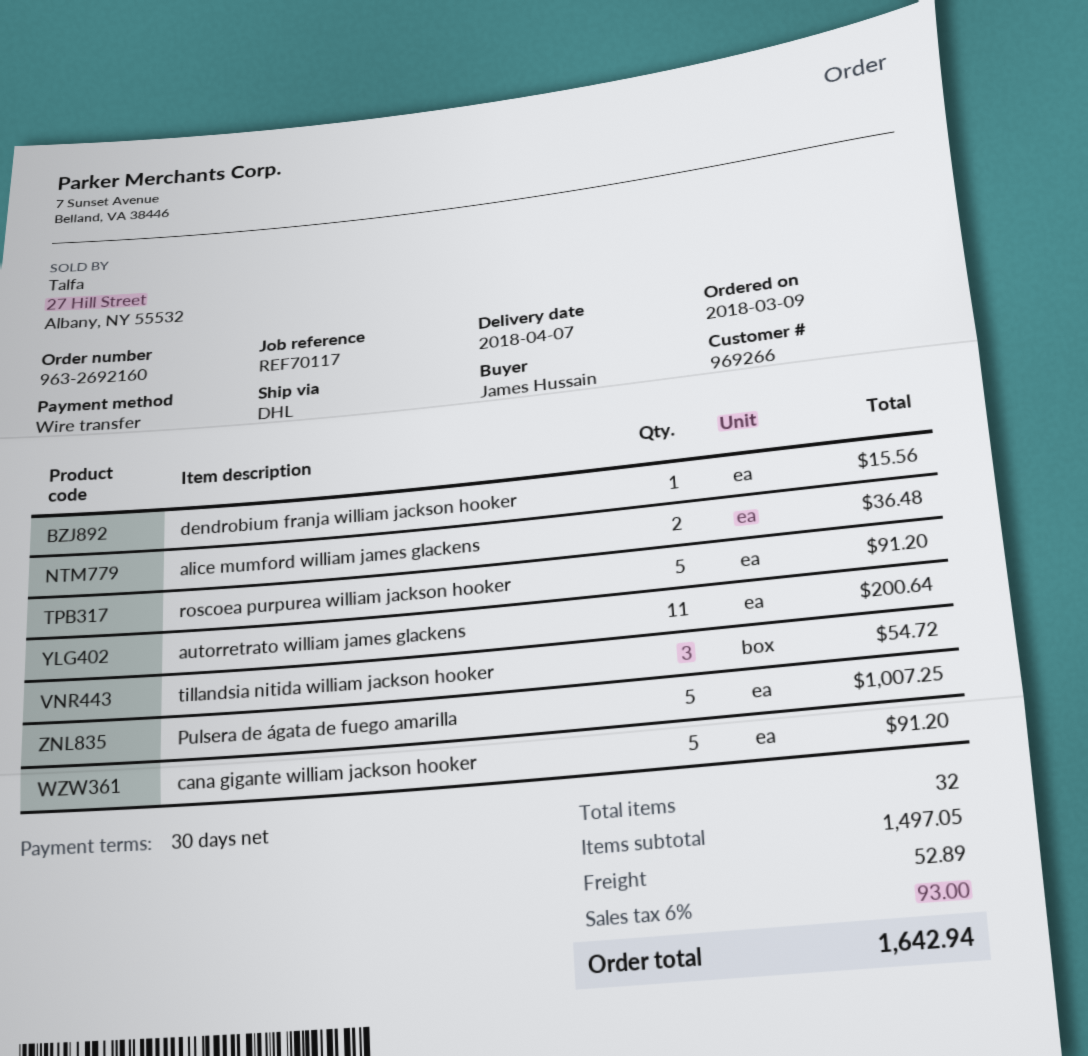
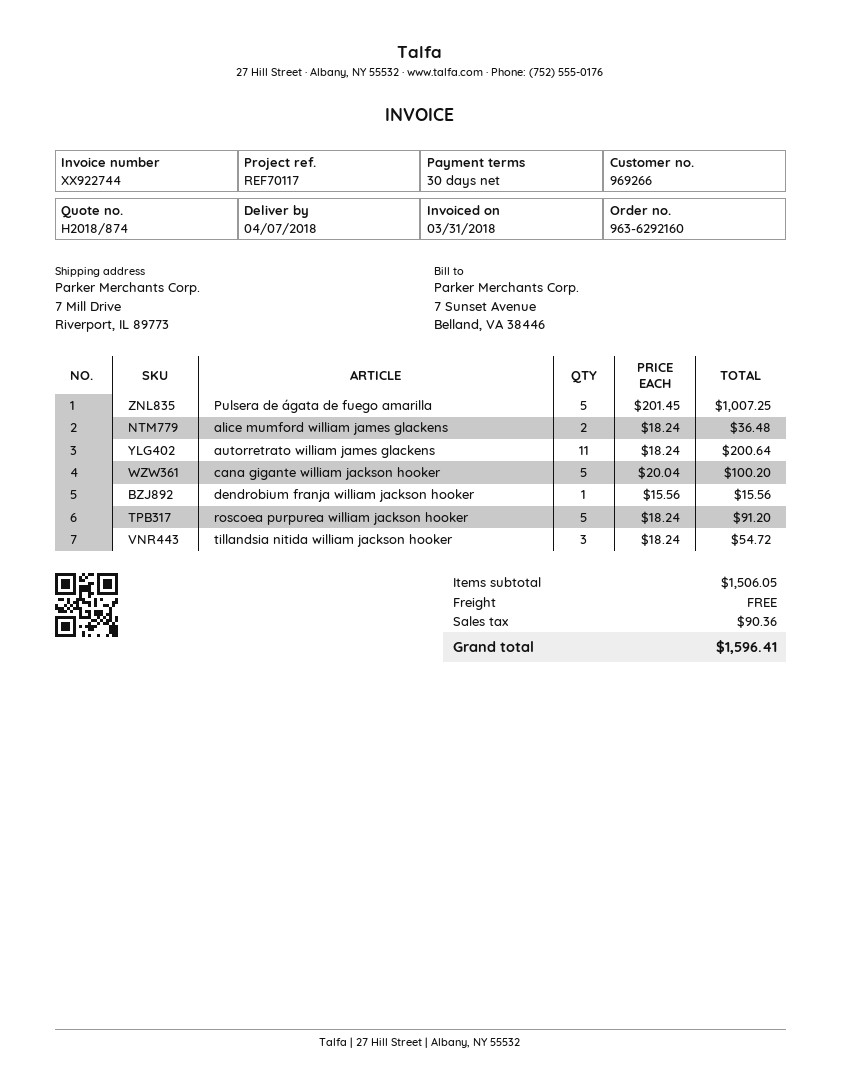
order number: 963-2692160 -> 963-6292160
cana gigante william jackson hooker: 5 for 91.20 -> 5 for 100.20
subtotal: 1497.05 -> 1506.05
shipping: 52.89 -> 0.00
tax: 93.00 -> 90.36
total: 1642.94 -> 1596.41

